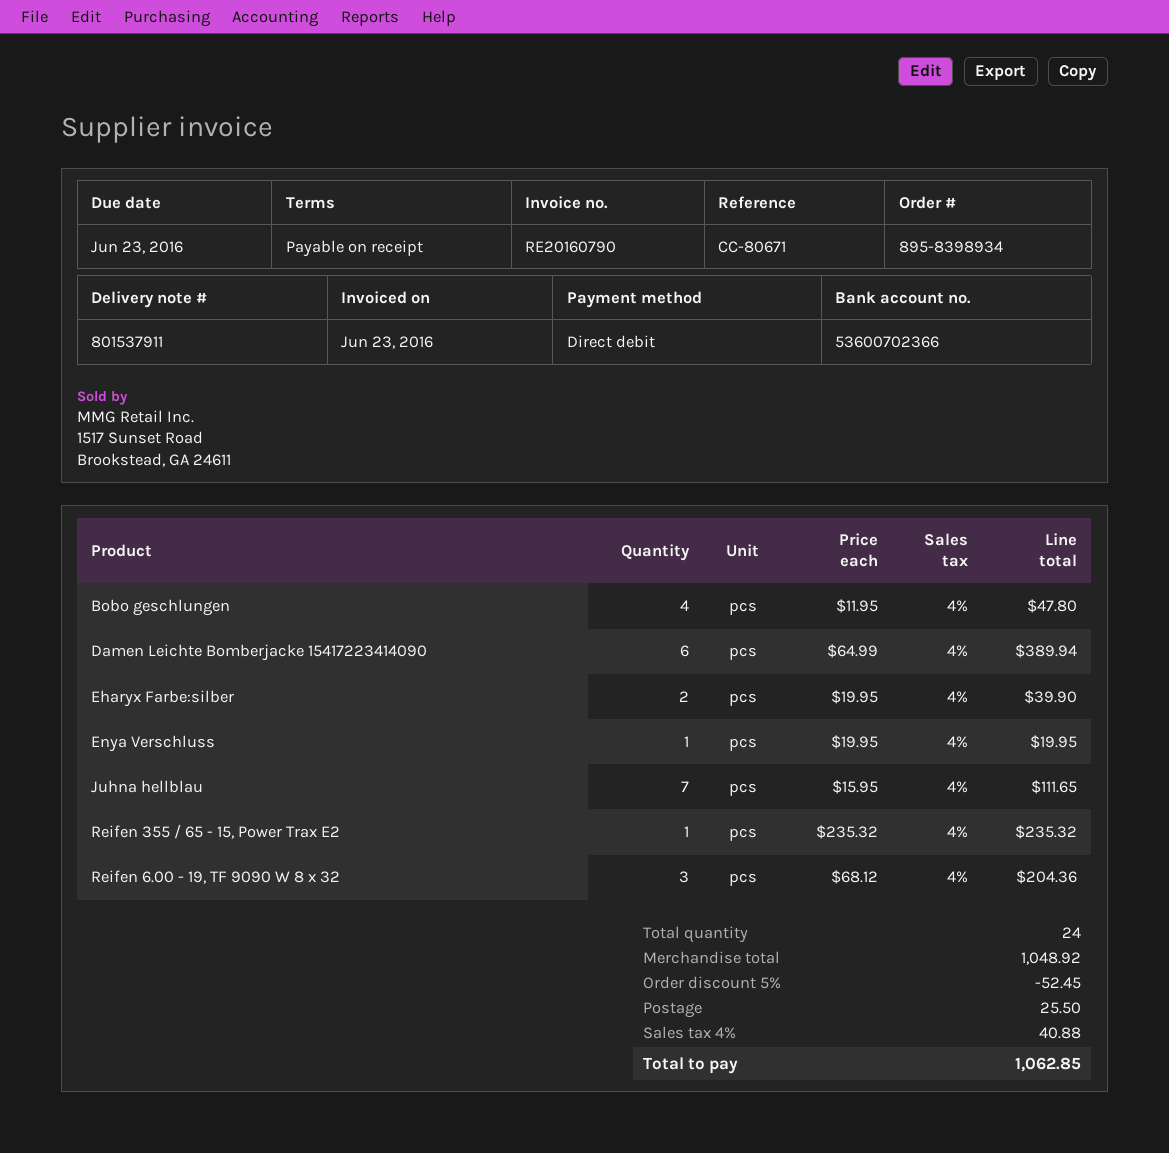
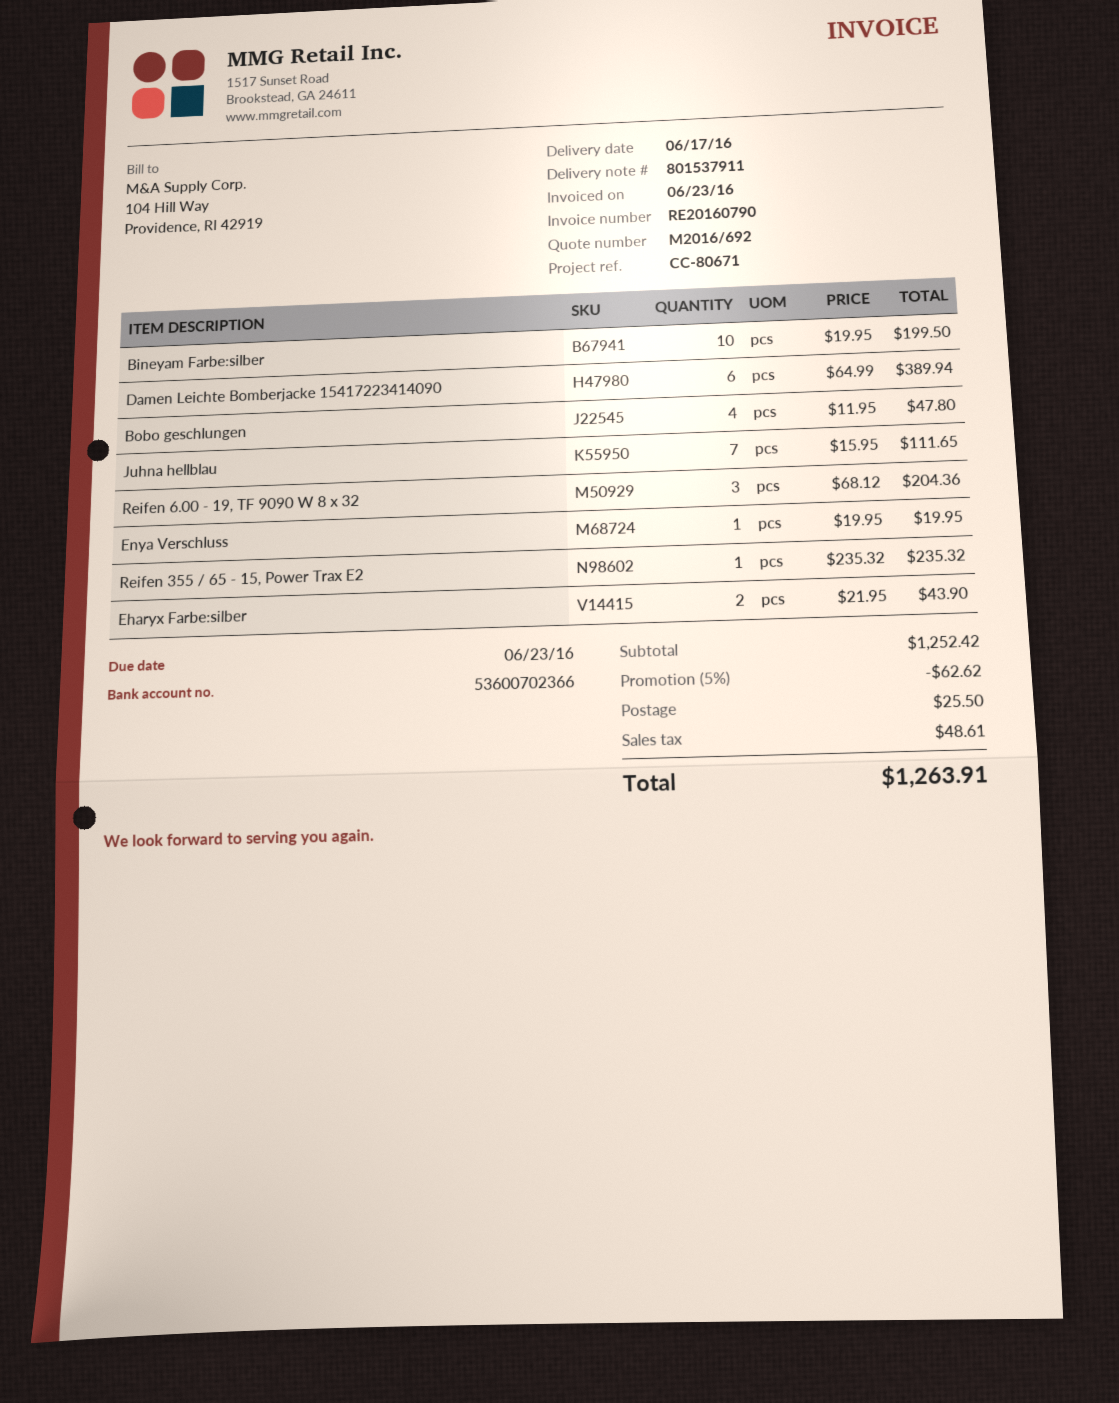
Eharyx Farbe:silber: 2 x 19.95 = 39.90 -> 2 x 21.95 = 43.90
Bineyam Farbe:silber: none -> 10 x 19.95 = 199.50
subtotal: 1048.92 -> 1252.42
discount: 5% = 52.45 -> 5% = 62.62
tax: 40.88 -> 48.61
total: 1062.85 -> 1263.91

